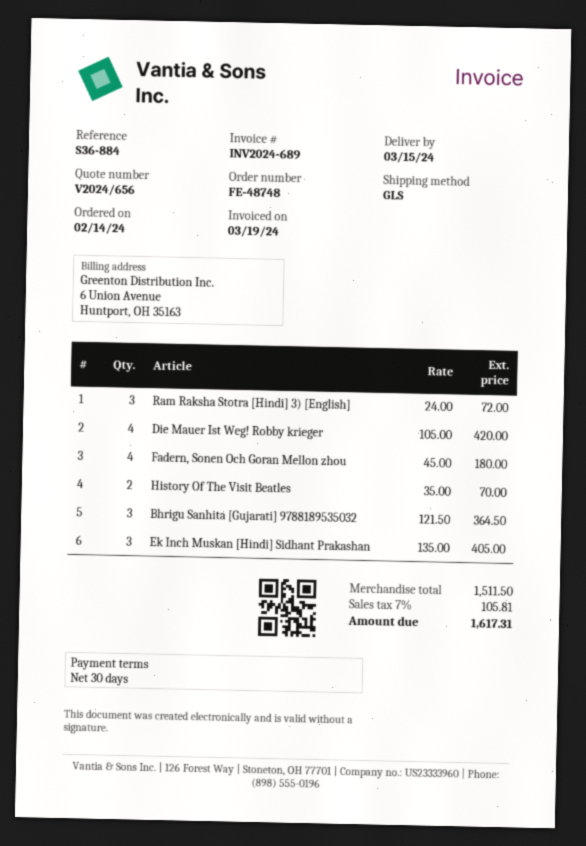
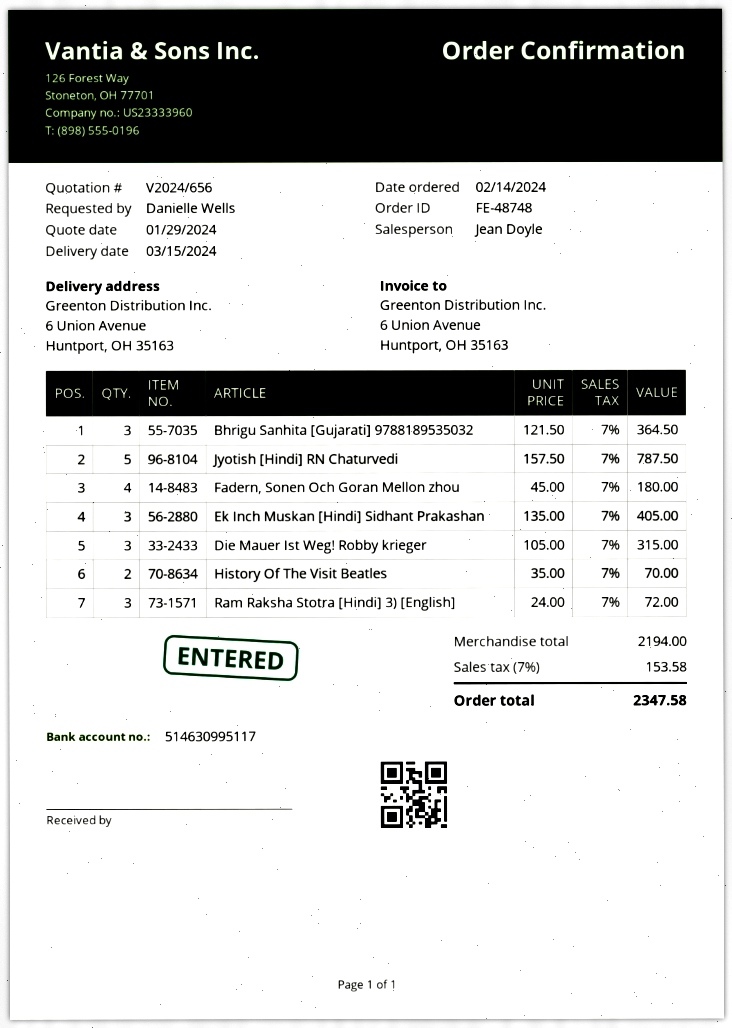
Die Mauer Ist Weg! Robby krieger: 4 x 105.00 = 420.00 -> 3 x 105.00 = 315.00
Jyotish [Hindi] RN Chaturvedi: none -> 5 x 157.50 = 787.50
subtotal: 1511.50 -> 2194.00
tax: 7% = 105.81 -> 7% = 153.58
total: 1617.31 -> 2347.58

